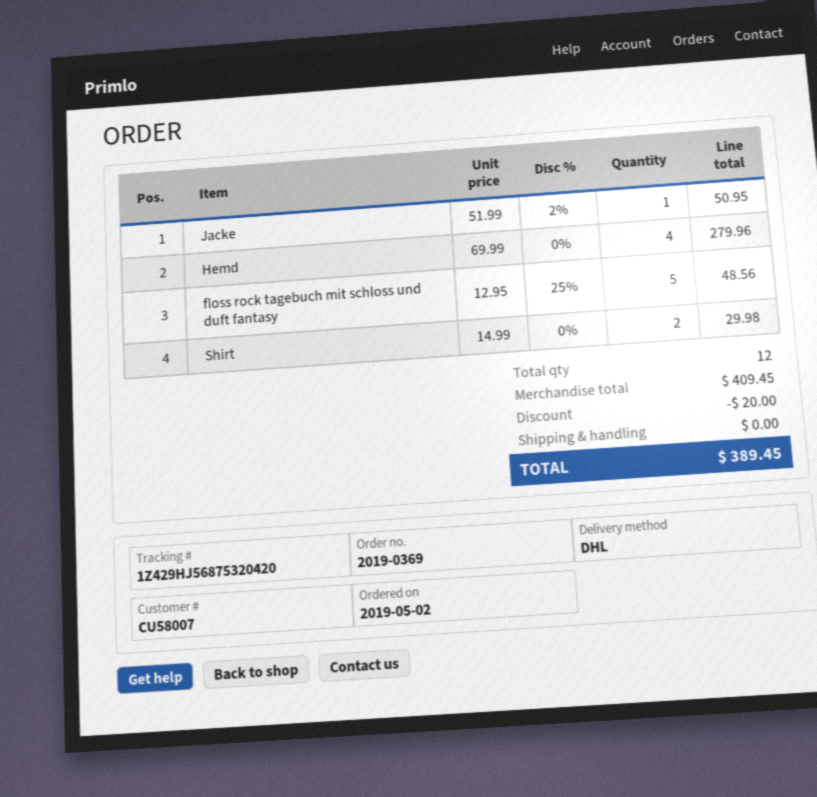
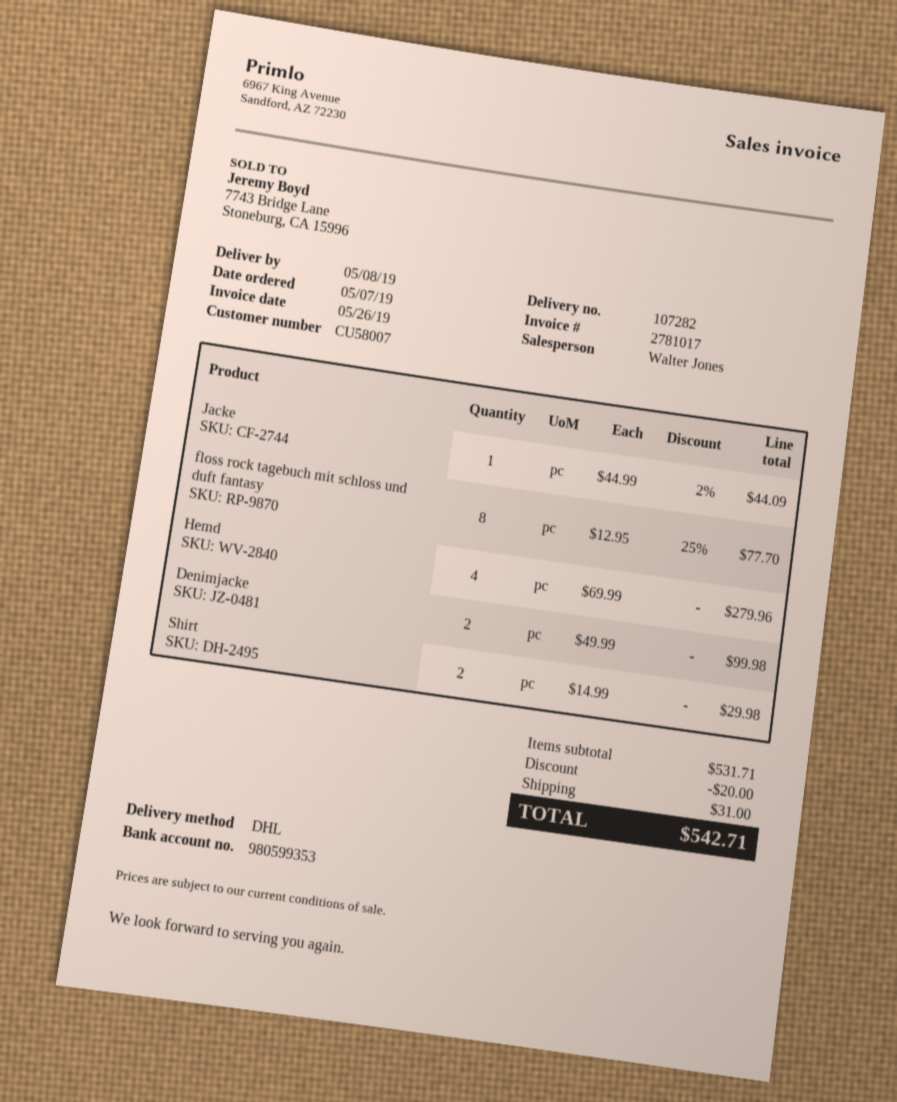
order date: 2019-05-02 -> 2019-05-07
Jacke: 1 x 51.99 - 2% = 50.95 -> 1 x 44.99 - 2% = 44.09
floss rock tagebuch mit schloss und duft fantasy: 5 x 12.95 - 25% = 48.56 -> 8 x 12.95 - 25% = 77.70
Denimjacke: none -> 2 x 49.99 = 99.98
subtotal: 409.45 -> 531.71
shipping: 0.00 -> 31.00
total: 389.45 -> 542.71

